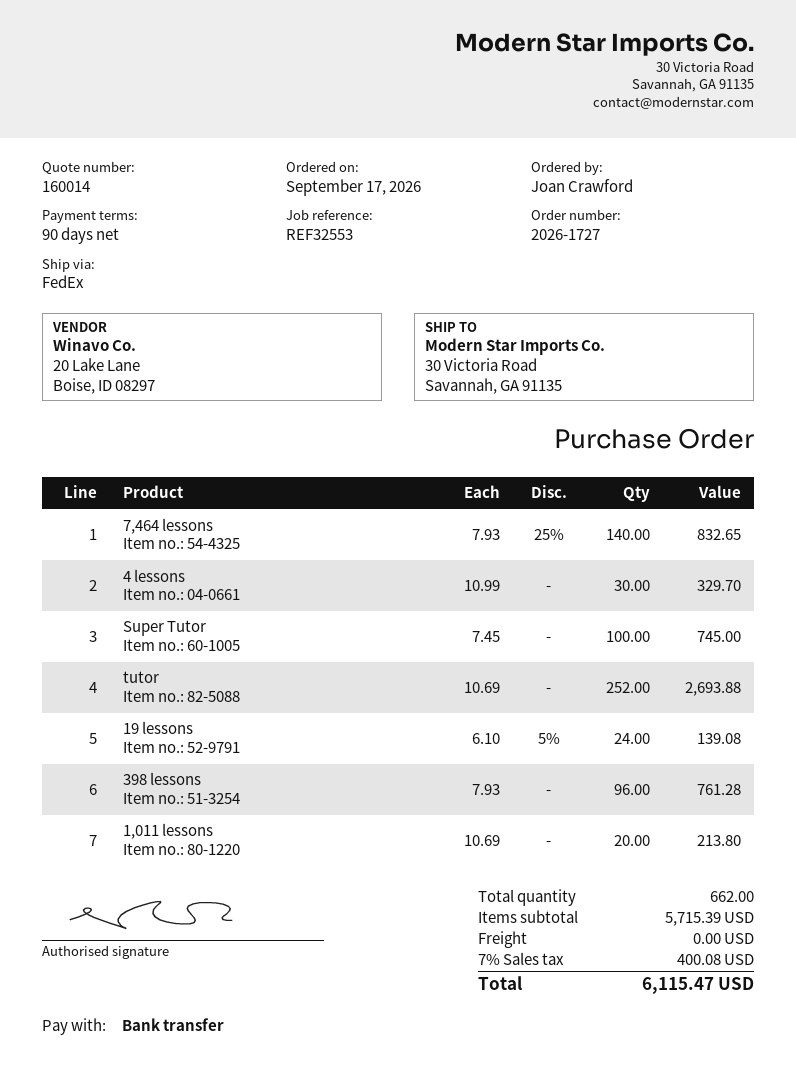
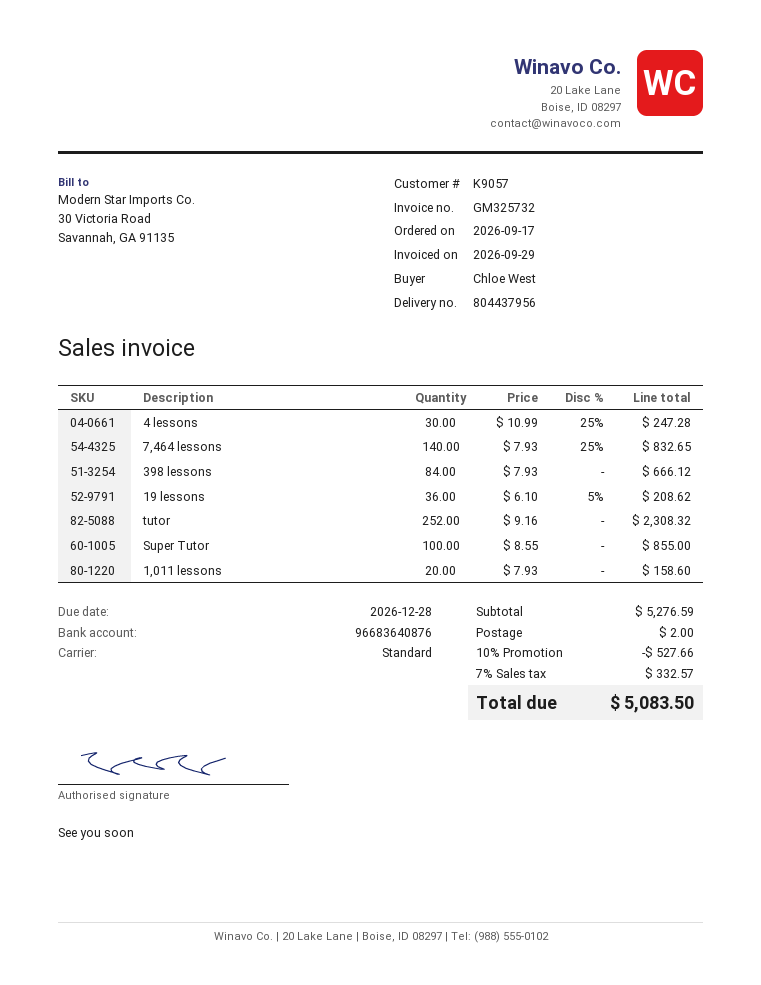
ordered by: Joan Crawford -> Chloe West
shipping method: FedEx -> standard
4 lessons: 30 x 10.99 = 329.70 -> 30 x 10.99 - 25% = 247.28
Super Tutor: 100 x 7.45 = 745.00 -> 100 x 8.55 = 855.00
tutor: 252 x 10.69 = 2693.88 -> 252 x 9.16 = 2308.32
19 lessons: 24 x 6.10 - 5% = 139.08 -> 36 x 6.10 - 5% = 208.62
398 lessons: 96 x 7.93 = 761.28 -> 84 x 7.93 = 666.12
1,011 lessons: 20 x 10.69 = 213.80 -> 20 x 7.93 = 158.60
subtotal: 5715.39 -> 5276.59
discount: none -> 10% = 527.66
shipping: 0.00 -> 2.00
tax: 7% = 400.08 -> 7% = 332.57
total: 6115.47 -> 5083.50

